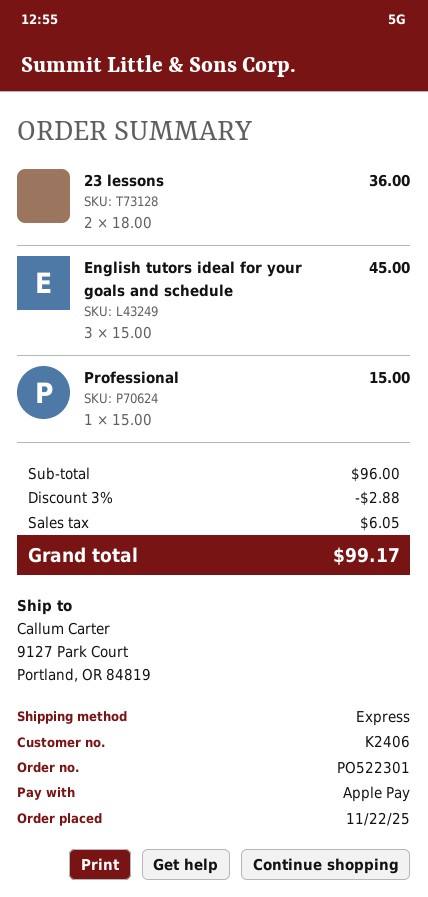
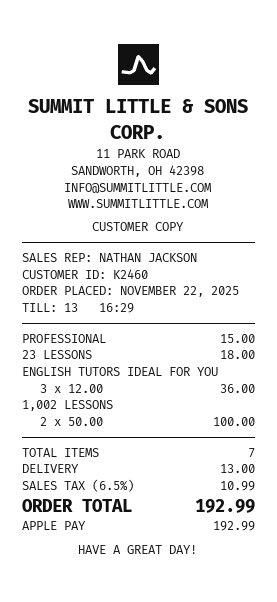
customer number: K2406 -> K2460
23 lessons: 2 x 18.00 = 36.00 -> 1 x 18.00 = 18.00
English tutors ideal for your goals and schedule: 3 x 15.00 = 45.00 -> 3 x 12.00 = 36.00
1,002 LESSONS: none -> 2 x 50.00 = 100.00
discount: 3% = 2.88 -> none
shipping: none -> 13.00
tax: 6.05 -> 10.99
total: 99.17 -> 192.99

